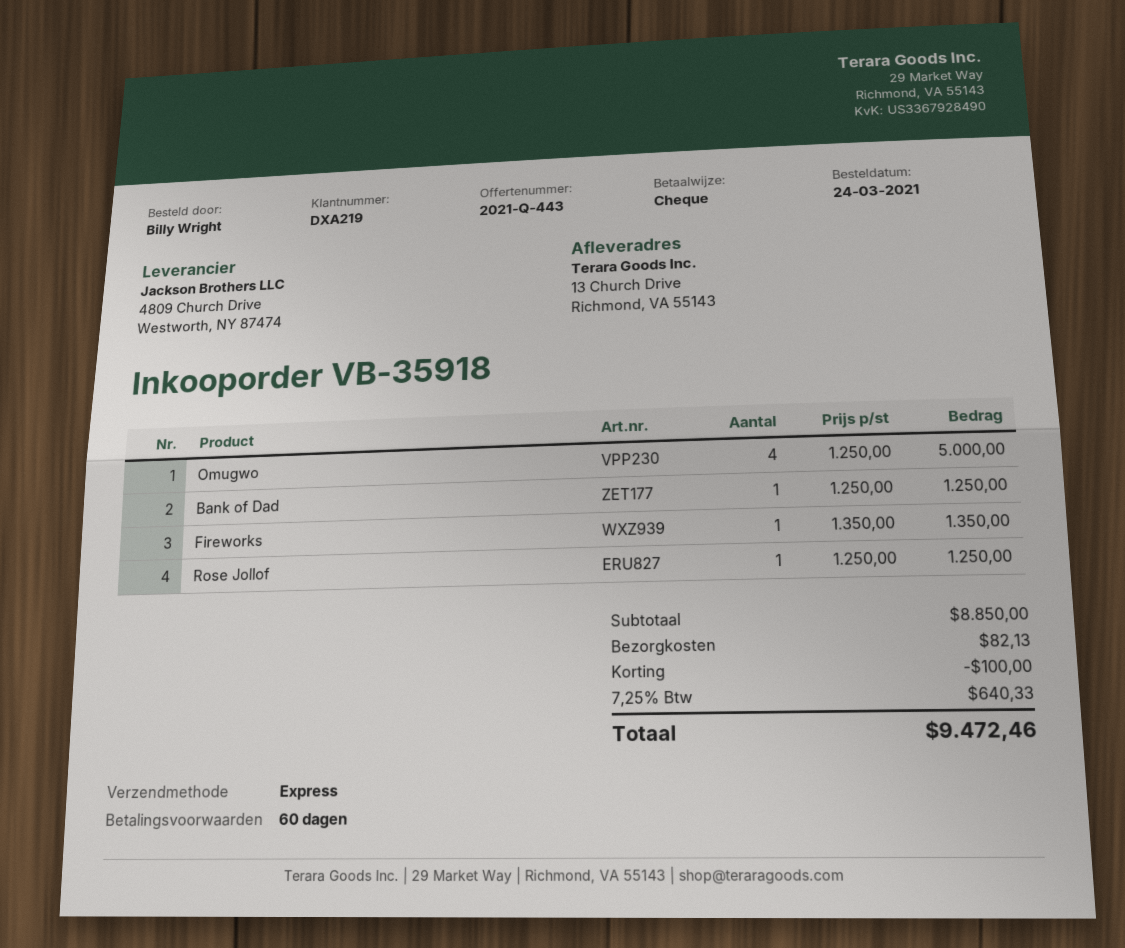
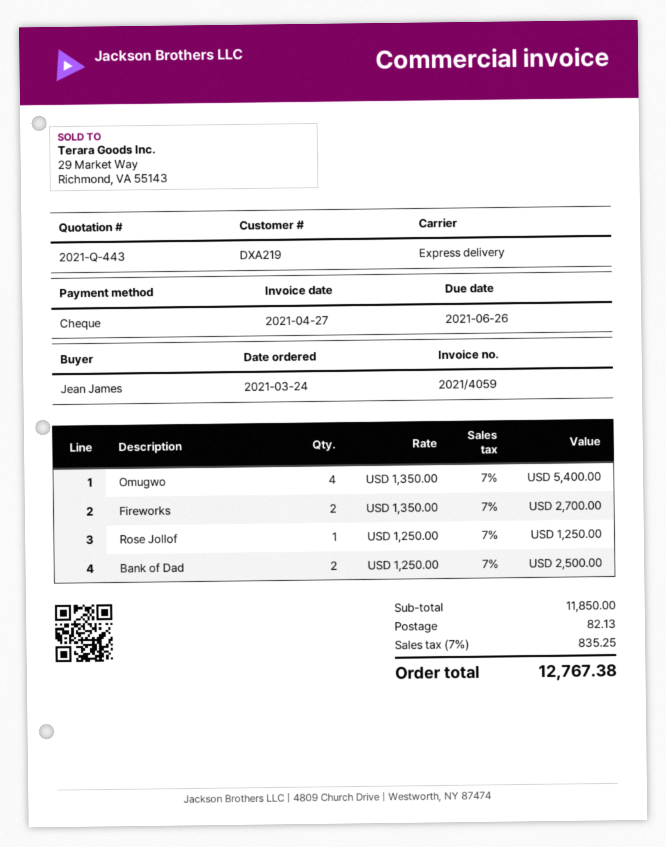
ordered by: Billy Wright -> Jean James
Omugwo: 4 x 1250.00 = 5000.00 -> 4 x 1350.00 = 5400.00
Bank of Dad: 1 x 1250.00 = 1250.00 -> 2 x 1250.00 = 2500.00
Fireworks: 1 x 1350.00 = 1350.00 -> 2 x 1350.00 = 2700.00
subtotal: 8850.00 -> 11850.00
discount: 100.00 -> none
tax: 7.25% = 640.33 -> 7% = 835.25
total: 9472.46 -> 12767.38

